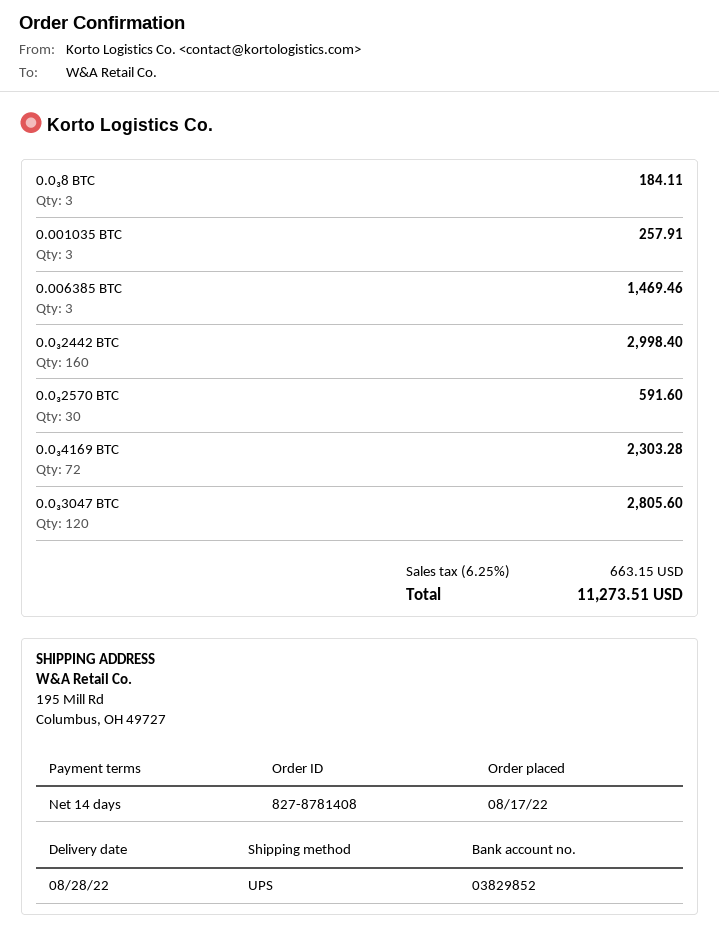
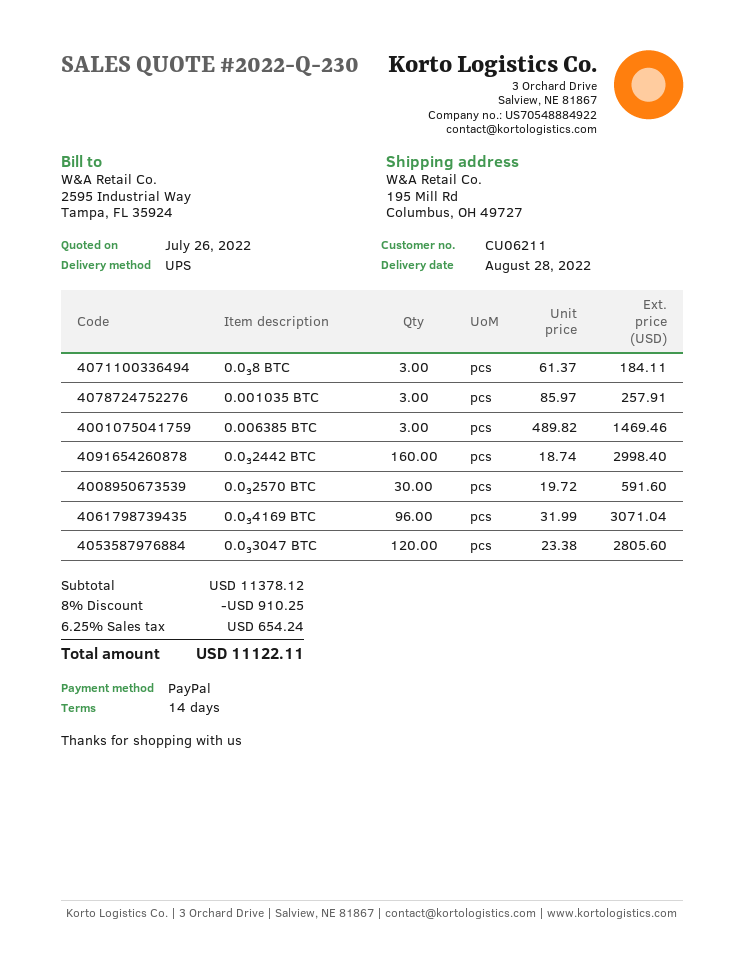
0.0₃4169 BTC: 72 for 2303.28 -> 96 for 3071.04
discount: none -> 8% = 910.25
tax: 6.25% = 663.15 -> 6.25% = 654.24
total: 11273.51 -> 11122.11

